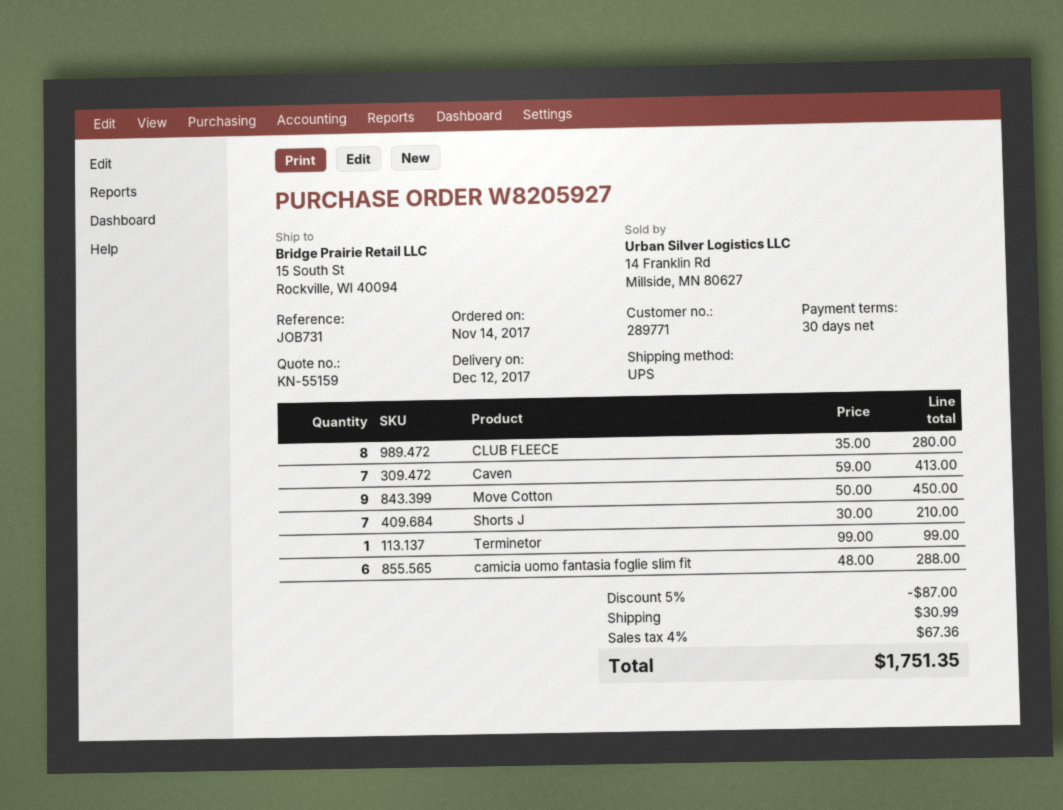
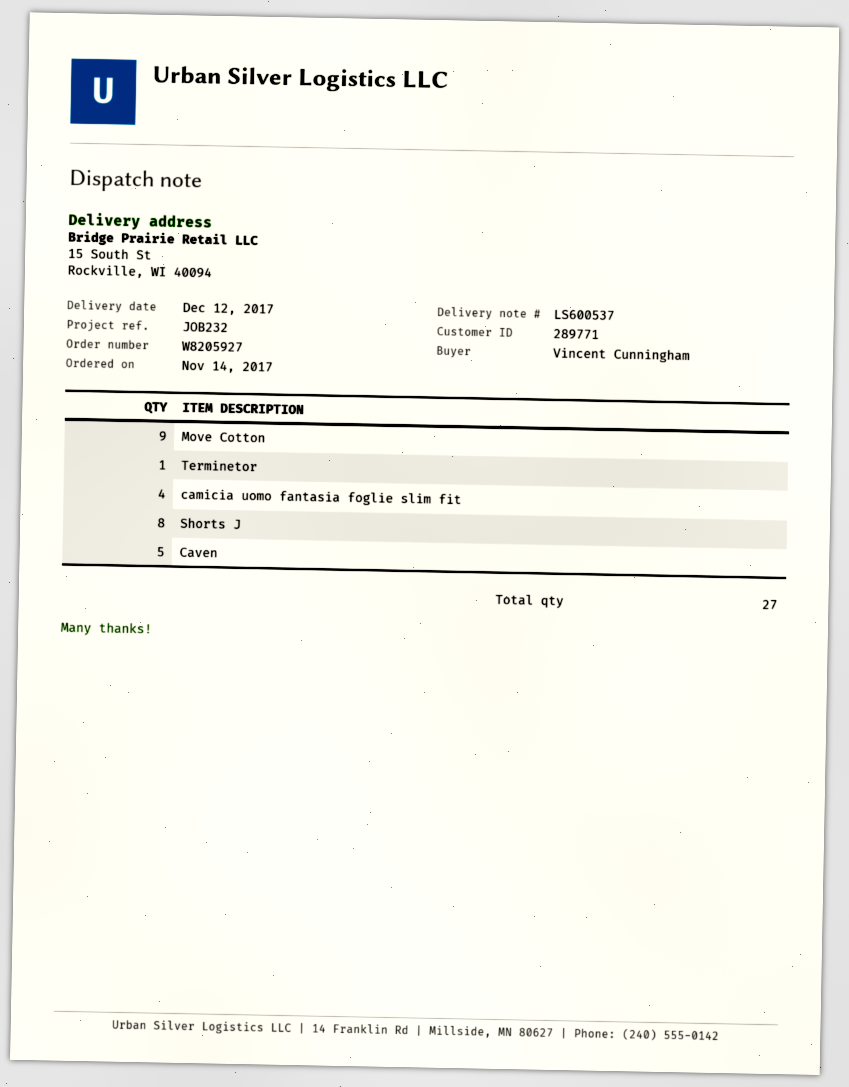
reference: JOB731 -> JOB232
CLUB FLEECE: 8 -> none
Caven: 7 -> 5
Shorts J: 7 -> 8
camicia uomo fantasia foglie slim fit: 6 -> 4

